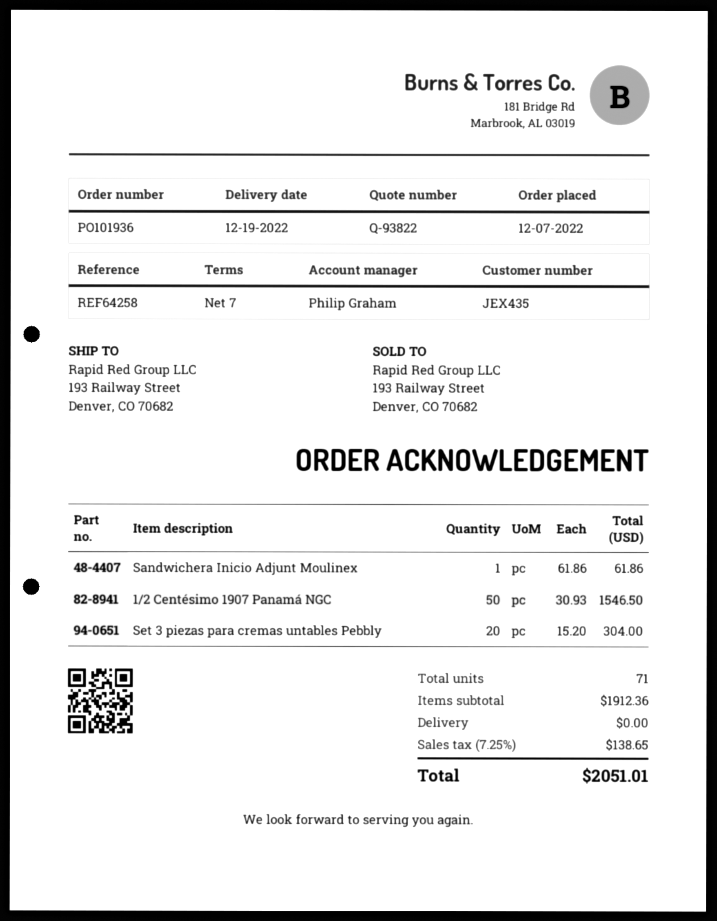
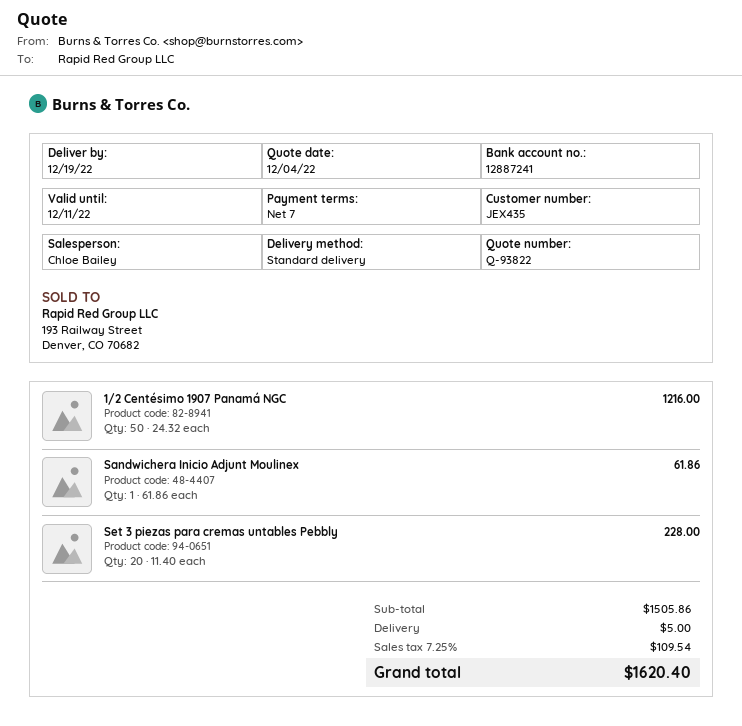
sales rep: Philip Graham -> Chloe Bailey
1/2 Centésimo 1907 Panamá NGC: 50 x 30.93 = 1546.50 -> 50 x 24.32 = 1216.00
Set 3 piezas para cremas untables Pebbly: 20 x 15.20 = 304.00 -> 20 x 11.40 = 228.00
subtotal: 1912.36 -> 1505.86
shipping: 0.00 -> 5.00
tax: 7.25% = 138.65 -> 7.25% = 109.54
total: 2051.01 -> 1620.40

